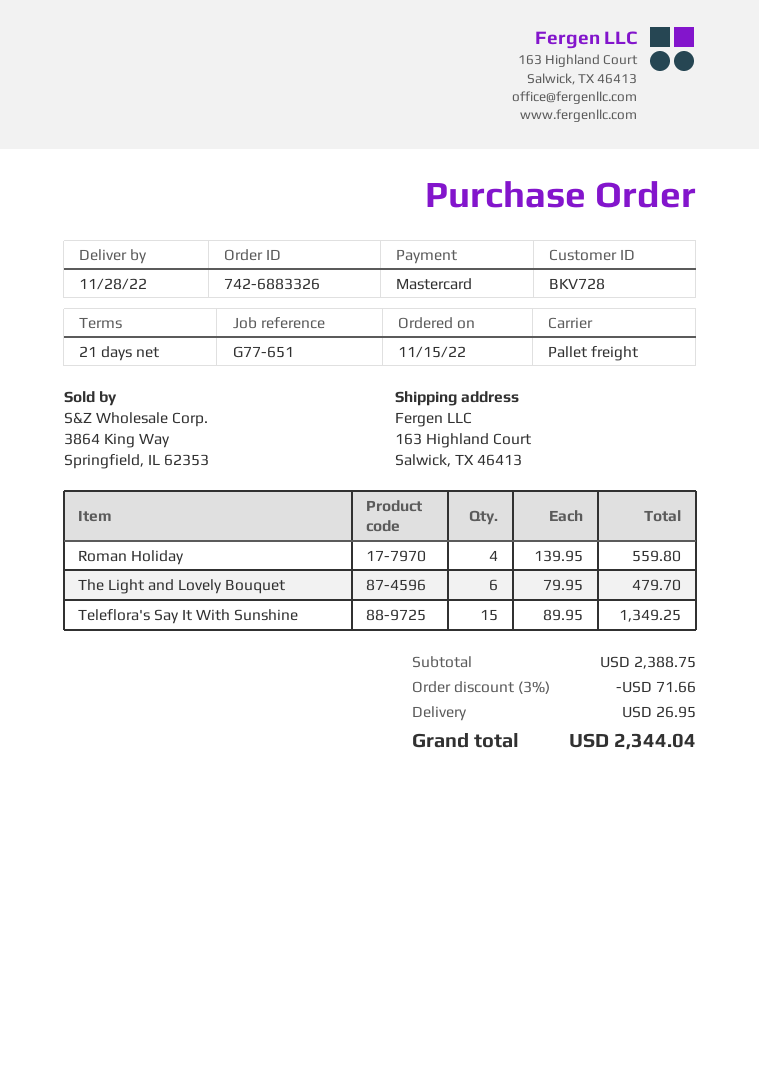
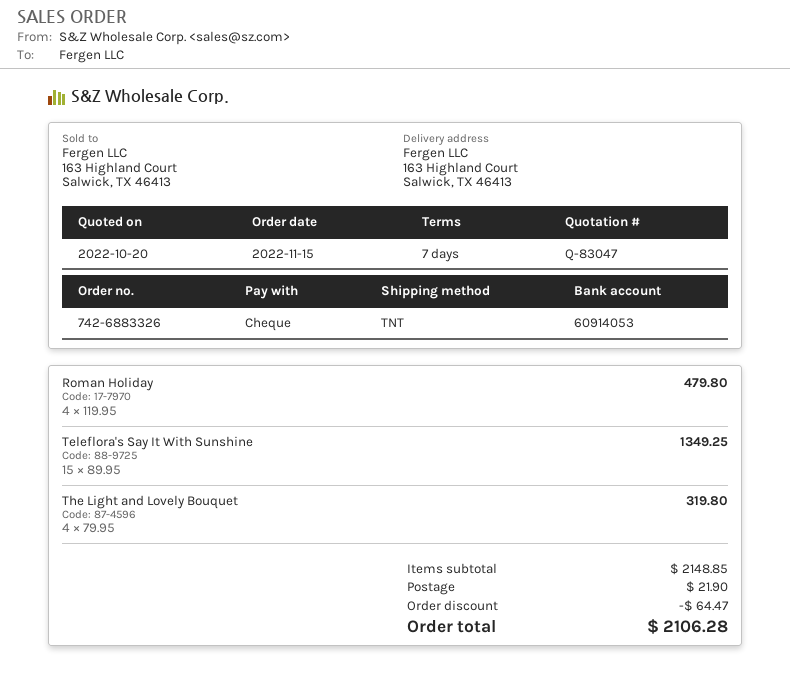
payment terms: 21 days -> 7 days
payment method: Mastercard -> cheque
shipping method: pallet freight -> TNT
Roman Holiday: 4 x 139.95 = 559.80 -> 4 x 119.95 = 479.80
The Light and Lovely Bouquet: 6 x 79.95 = 479.70 -> 4 x 79.95 = 319.80
subtotal: 2388.75 -> 2148.85
discount: 71.66 -> 64.47
shipping: 26.95 -> 21.90
total: 2344.04 -> 2106.28

